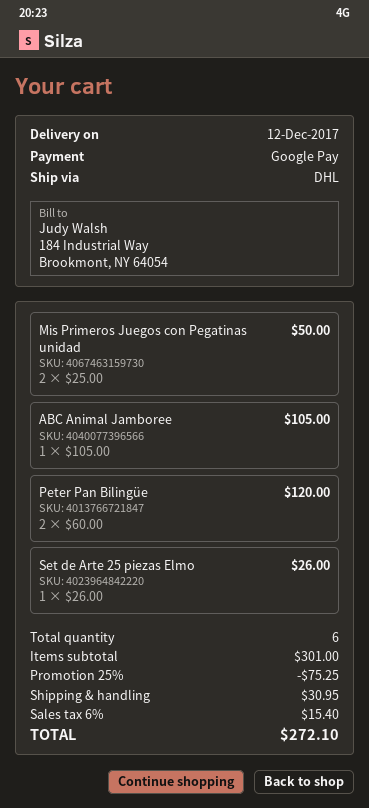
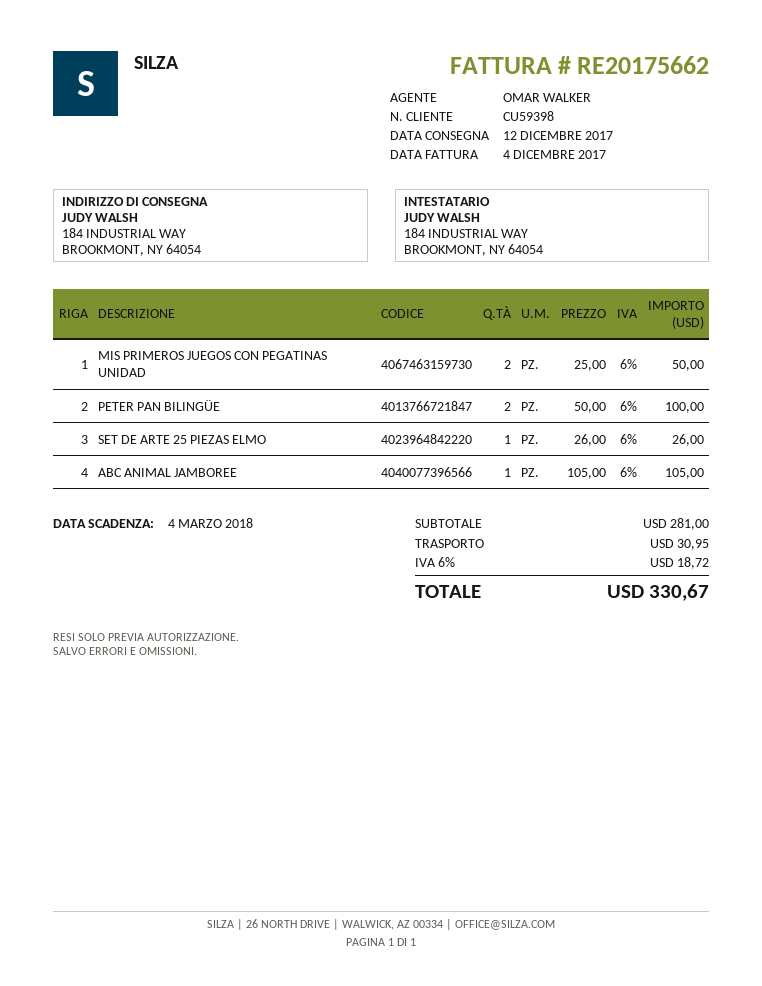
Peter Pan Bilingüe: 2 x 60.00 = 120.00 -> 2 x 50.00 = 100.00
subtotal: 301.00 -> 281.00
discount: 25% = 75.25 -> none
tax: 6% = 15.40 -> 6% = 18.72
total: 272.10 -> 330.67

